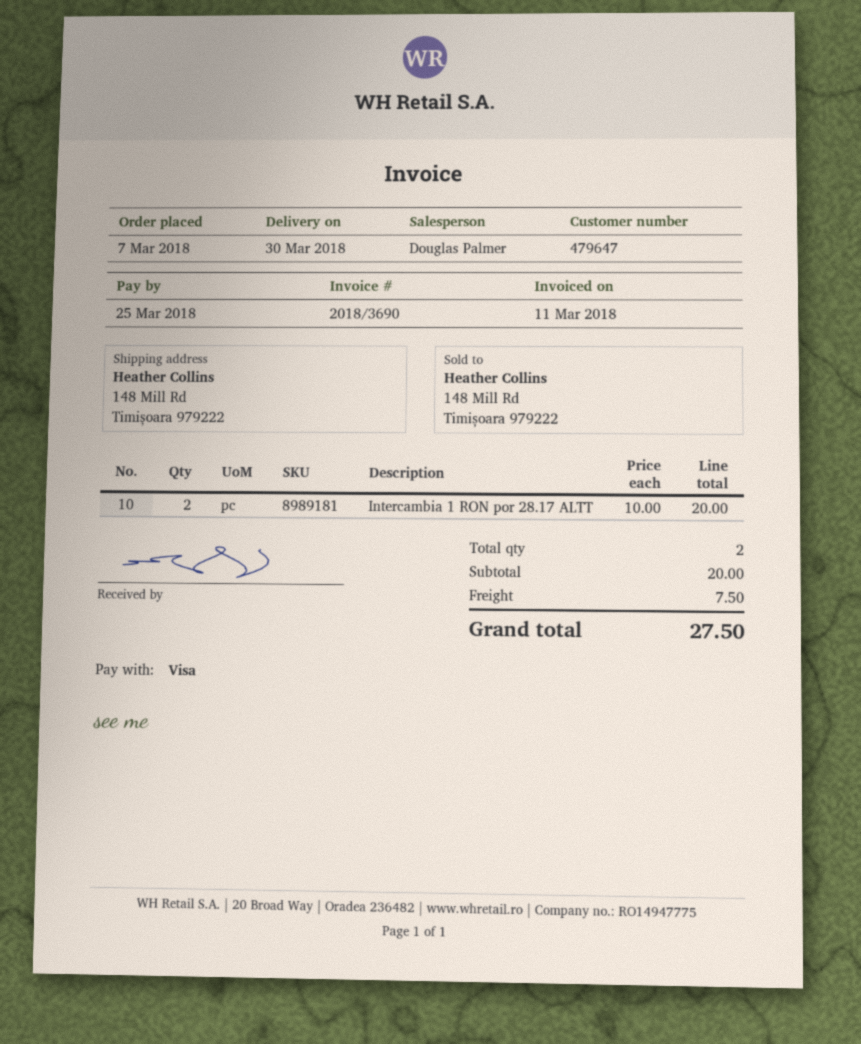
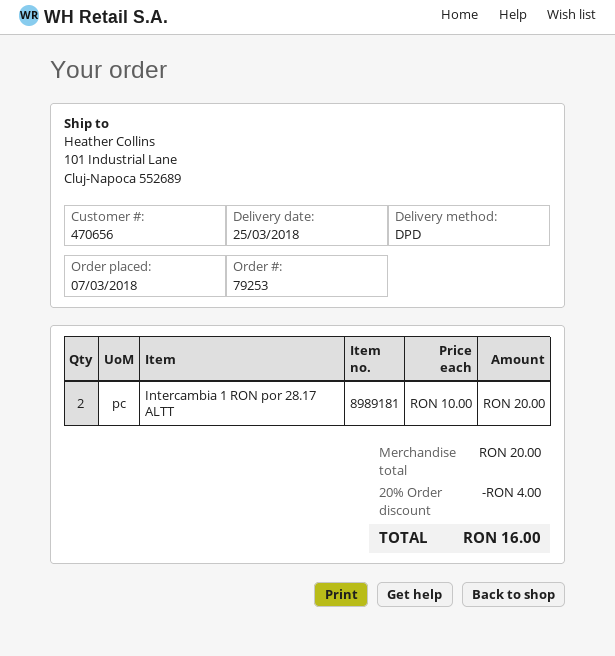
delivery date: 2018-03-30 -> 2018-03-25
customer number: 479647 -> 470656
ship to: 148 Mill Rd, Timișoara 979222 -> 101 Industrial Lane, Cluj-Napoca 552689
discount: none -> 20% = 4.00
shipping: 7.50 -> none
total: 27.50 -> 16.00

